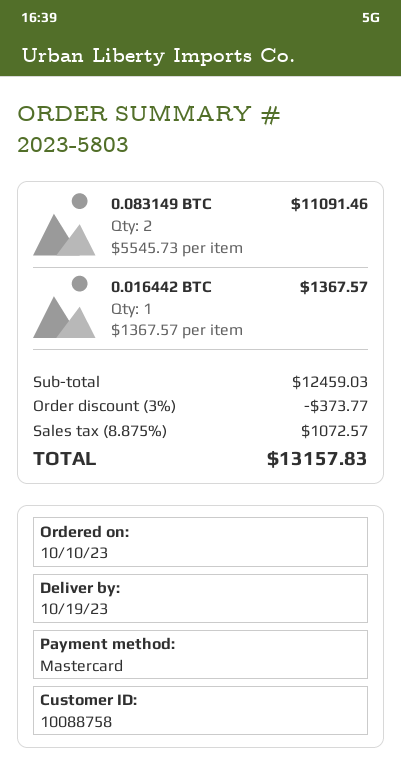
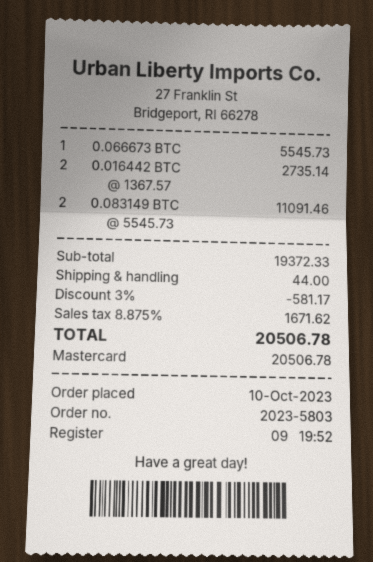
0.016442 BTC: 1 x 1367.57 = 1367.57 -> 2 x 1367.57 = 2735.14
0.066673 BTC: none -> 1 x 5545.73 = 5545.73
subtotal: 12459.03 -> 19372.33
discount: 3% = 373.77 -> 3% = 581.17
shipping: none -> 44.00
tax: 8.875% = 1072.57 -> 8.875% = 1671.62
total: 13157.83 -> 20506.78

